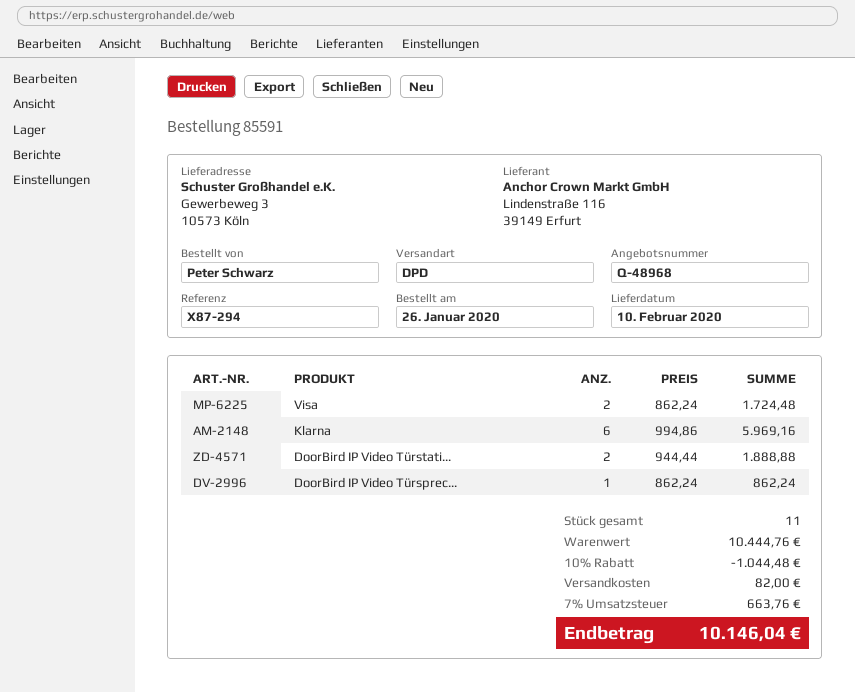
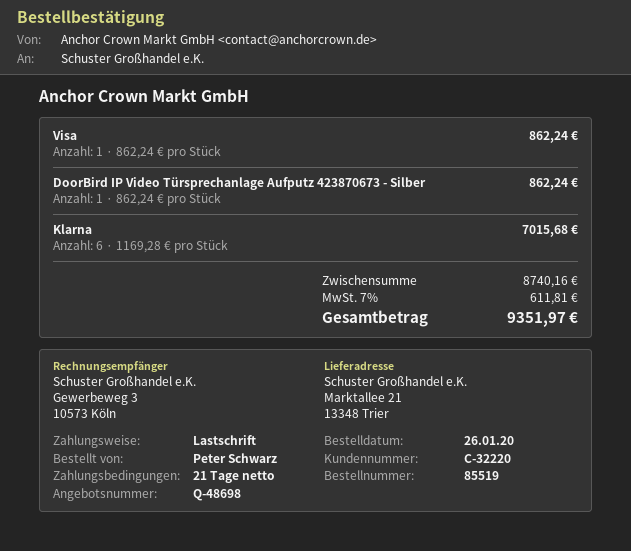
quote number: Q-48968 -> Q-48698
order number: 85591 -> 85519
ship to: Gewerbeweg 3, 10573 Köln -> Marktallee 21, 13348 Trier
Visa: 2 x 862.24 = 1724.48 -> 1 x 862.24 = 862.24
Klarna: 6 x 994.86 = 5969.16 -> 6 x 1169.28 = 7015.68
DoorBird IP Video Türstati...: 2 x 944.44 = 1888.88 -> none
subtotal: 10444.76 -> 8740.16
discount: 10% = 1044.48 -> none
shipping: 82.00 -> none
tax: 7% = 663.76 -> 7% = 611.81
total: 10146.04 -> 9351.97

